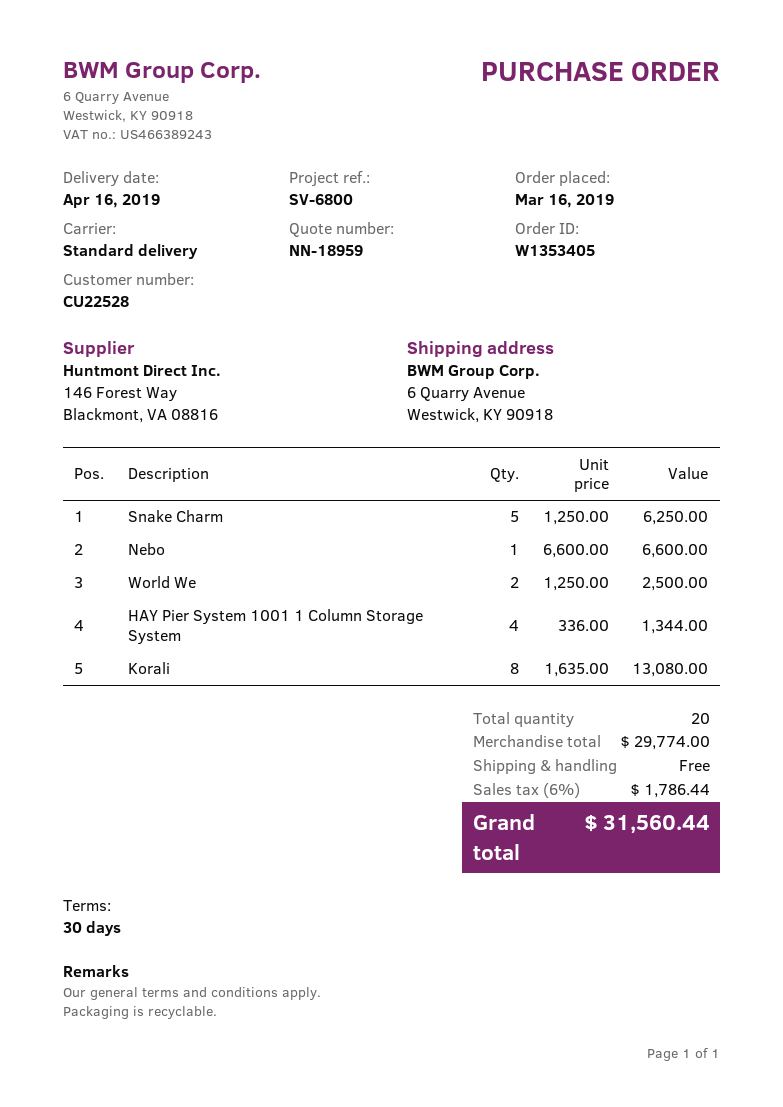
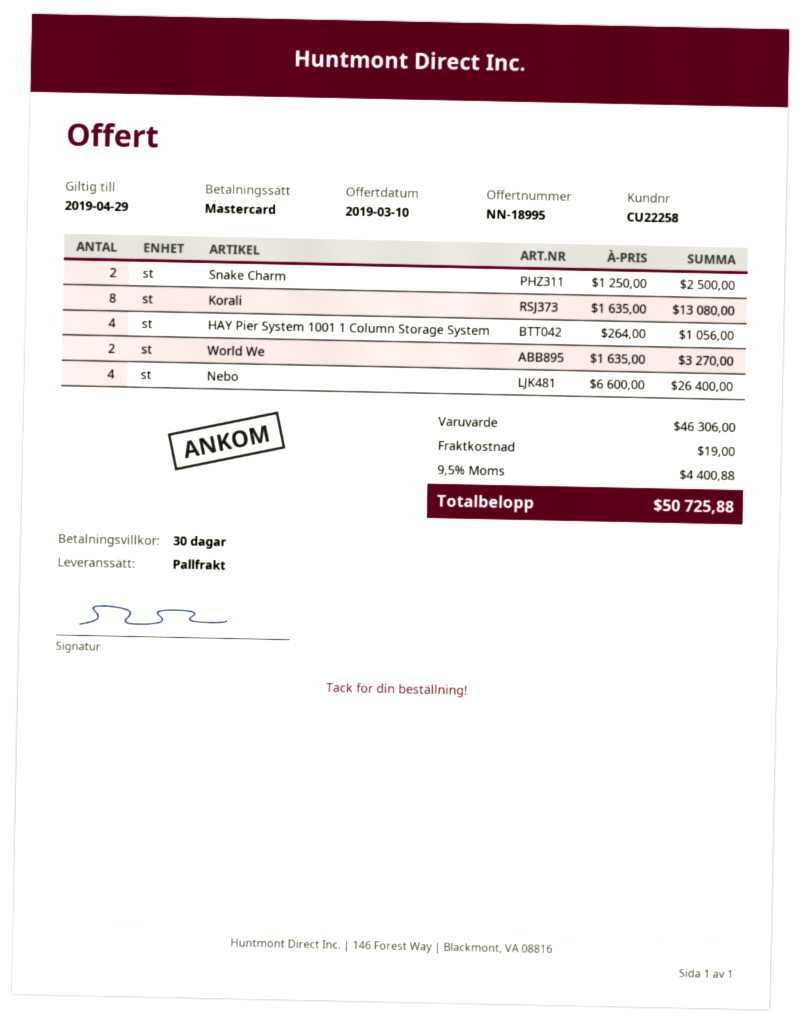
quote number: NN-18959 -> NN-18995
customer number: CU22528 -> CU22258
shipping method: standard -> pallet freight
Snake Charm: 5 x 1250.00 = 6250.00 -> 2 x 1250.00 = 2500.00
Nebo: 1 x 6600.00 = 6600.00 -> 4 x 6600.00 = 26400.00
World We: 2 x 1250.00 = 2500.00 -> 2 x 1635.00 = 3270.00
HAY Pier System 1001 1 Column Storage System: 4 x 336.00 = 1344.00 -> 4 x 264.00 = 1056.00
subtotal: 29774.00 -> 46306.00
shipping: 0.00 -> 19.00
tax: 6% = 1786.44 -> 9.5% = 4400.88
total: 31560.44 -> 50725.88

